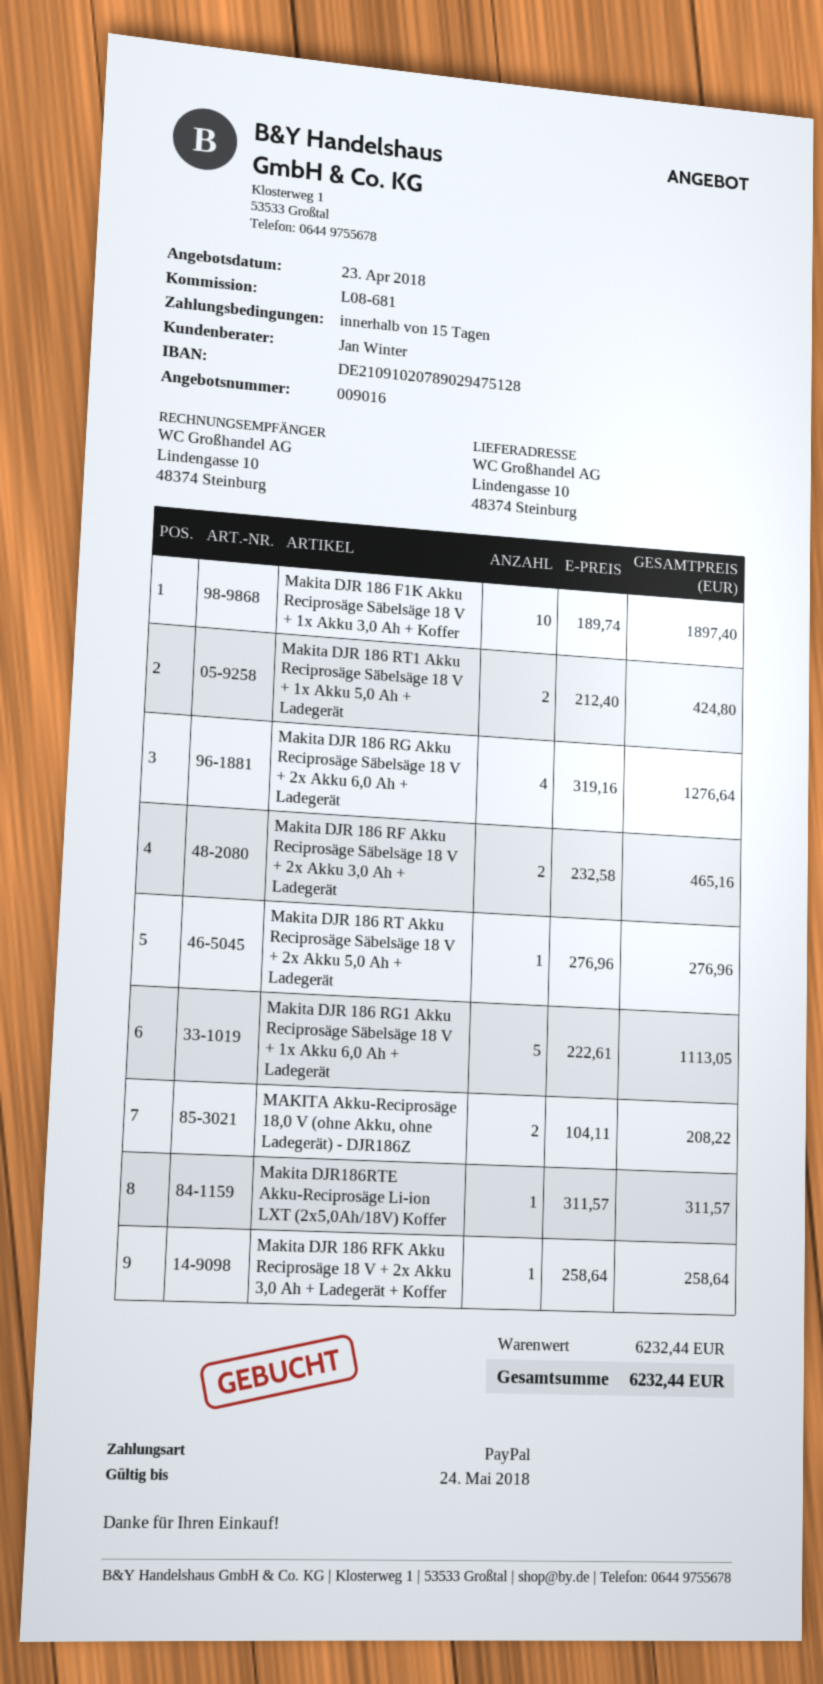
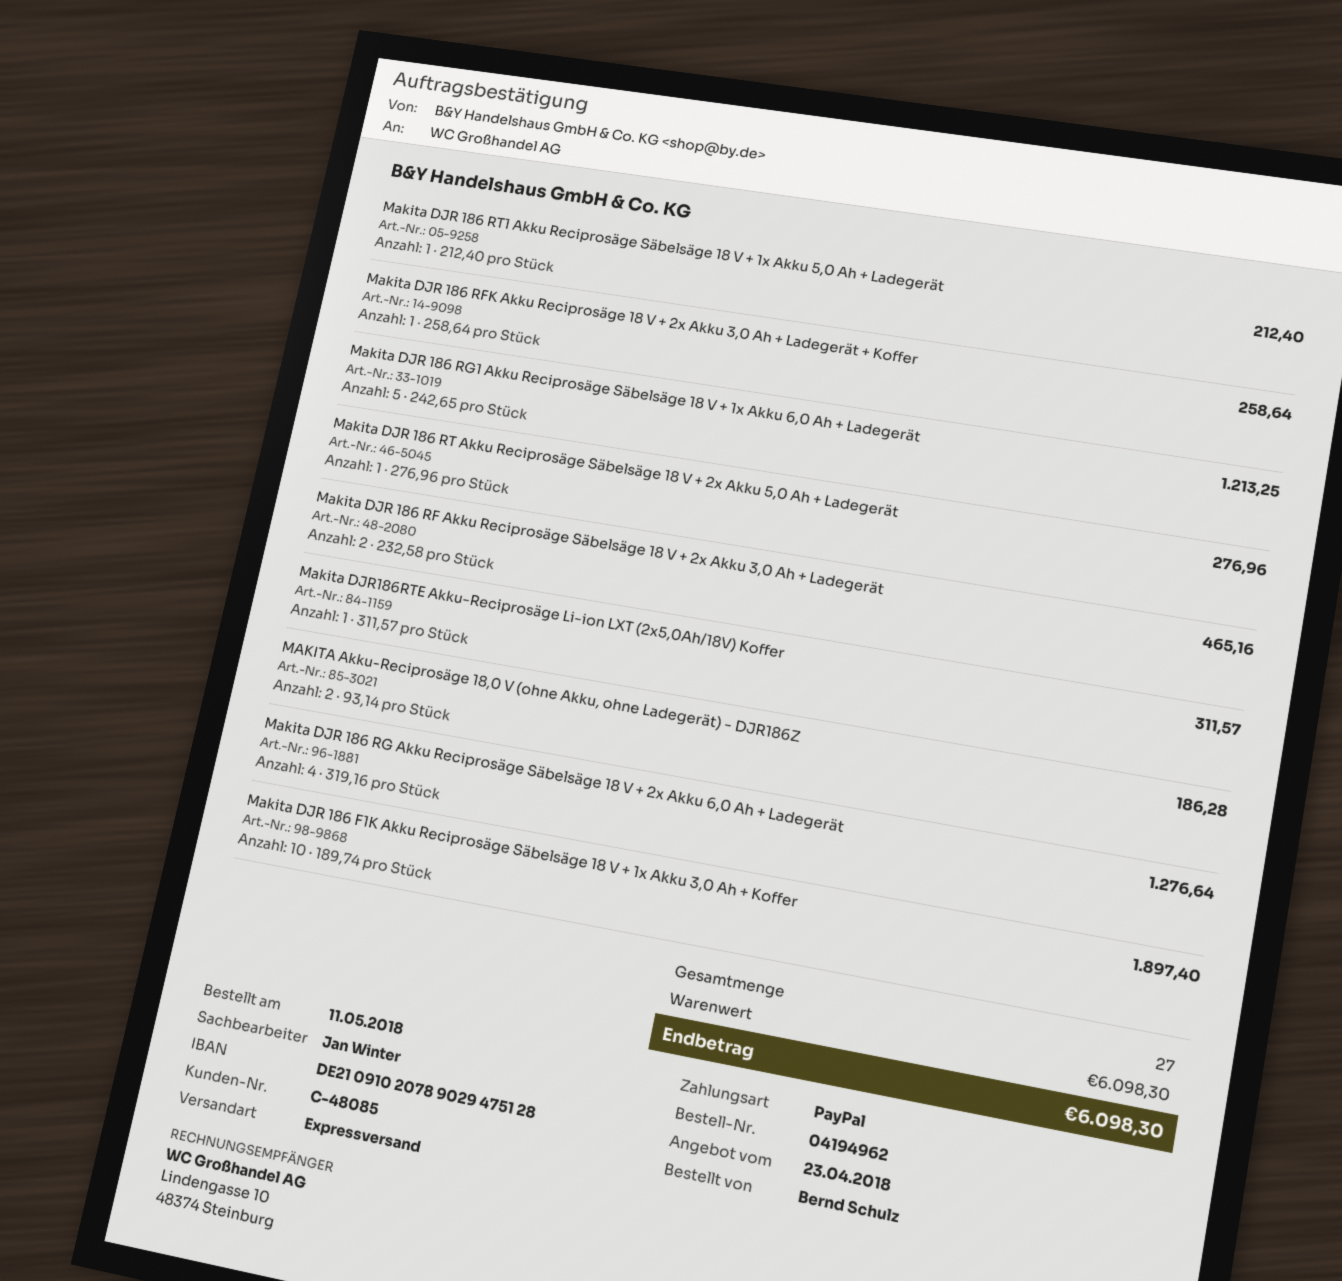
Makita DJR 186 RT1 Akku Reciprosäge Säbelsäge 18 V + 1x Akku 5,0 Ah + Ladegerät: 2 x 212.40 = 424.80 -> 1 x 212.40 = 212.40
Makita DJR 186 RG1 Akku Reciprosäge Säbelsäge 18 V + 1x Akku 6,0 Ah + Ladegerät: 5 x 222.61 = 1113.05 -> 5 x 242.65 = 1213.25
MAKITA Akku-Reciprosäge 18,0 V (ohne Akku, ohne Ladegerät) - DJR186Z: 2 x 104.11 = 208.22 -> 2 x 93.14 = 186.28
subtotal: 6232.44 -> 6098.30
total: 6232.44 -> 6098.30

